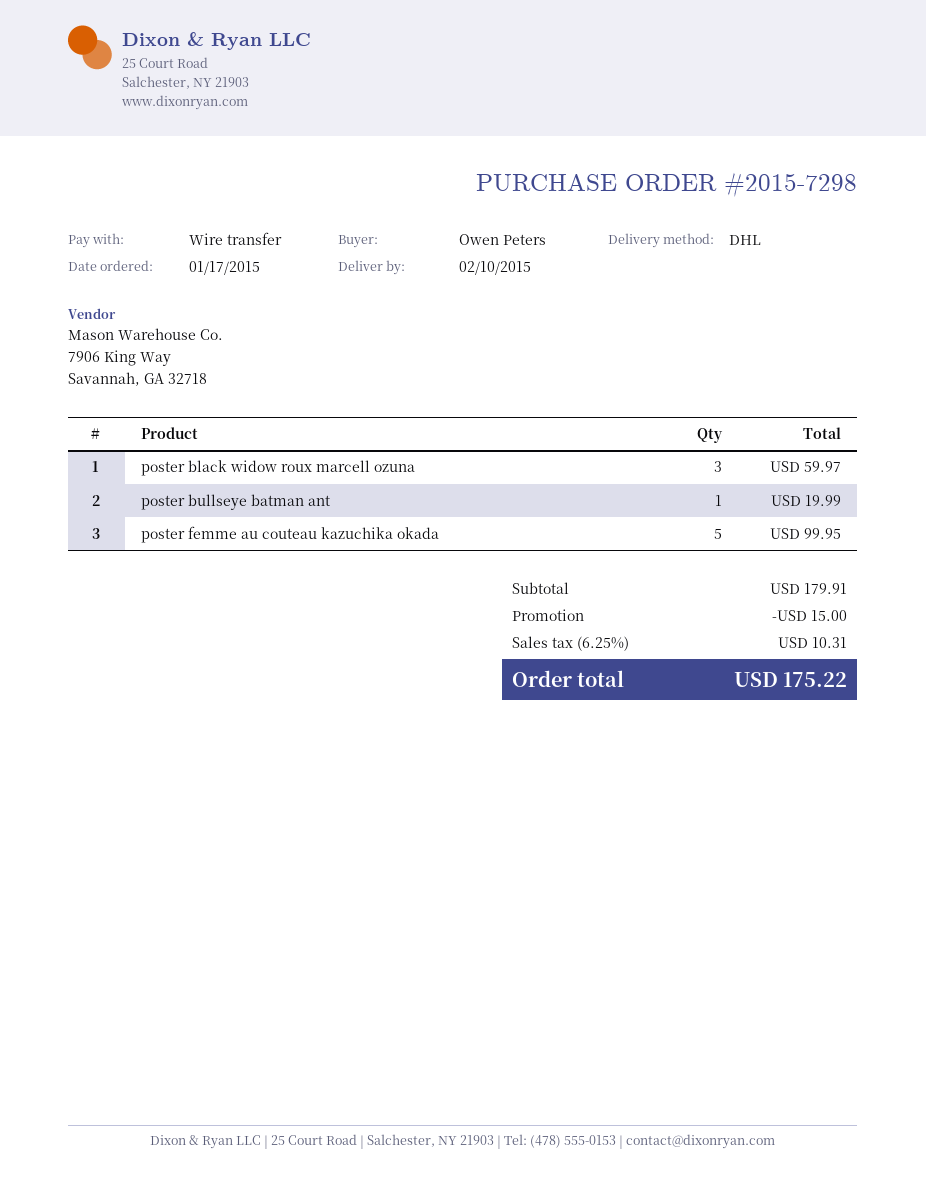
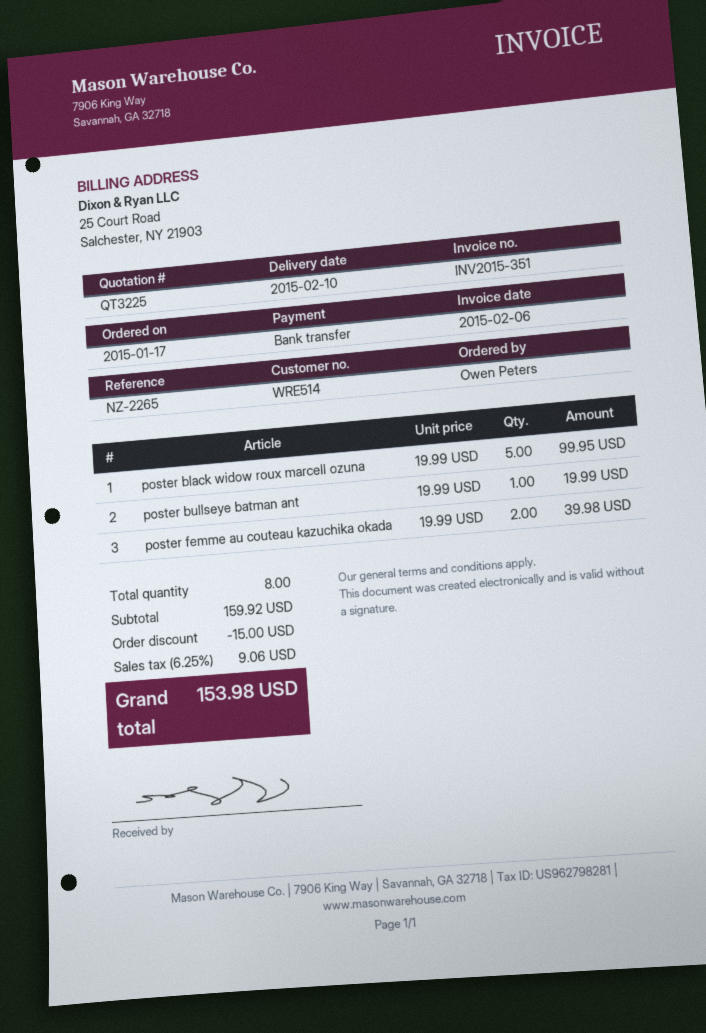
poster black widow roux marcell ozuna: 3 for 59.97 -> 5 for 99.95
poster femme au couteau kazuchika okada: 5 for 99.95 -> 2 for 39.98
subtotal: 179.91 -> 159.92
tax: 6.25% = 10.31 -> 6.25% = 9.06
total: 175.22 -> 153.98

